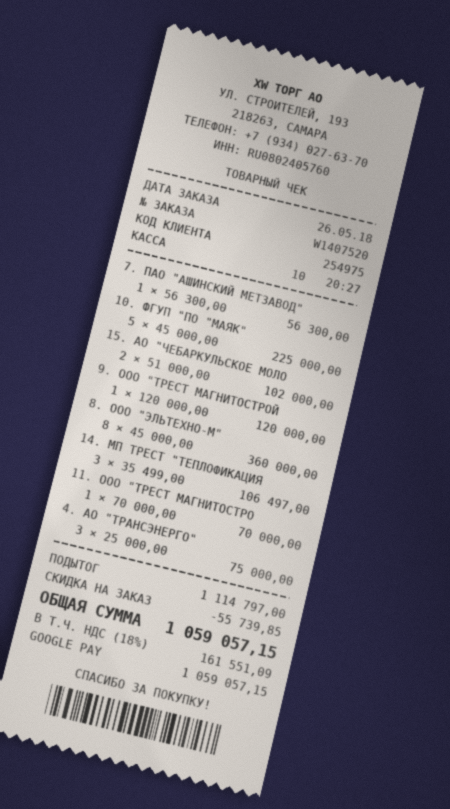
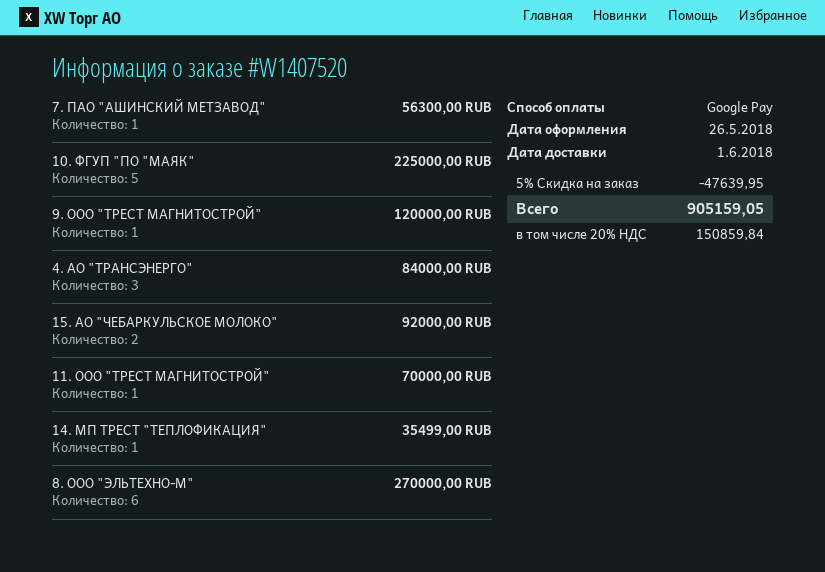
15. АО "ЧЕБАРКУЛЬСКОЕ МОЛО: 2 for 102000.00 -> 2 for 92000.00
8. ООО "ЭЛЬТЕХНО-М": 8 for 360000.00 -> 6 for 270000.00
14. МП ТРЕСТ "ТЕПЛОФИКАЦИЯ: 3 for 106497.00 -> 1 for 35499.00
4. АО "ТРАНСЭНЕРГО": 3 for 75000.00 -> 3 for 84000.00
discount: 55739.85 -> 47639.95
tax: 18% = 161551.09 -> 20% = 150859.84
total: 1059057.15 -> 905159.05

